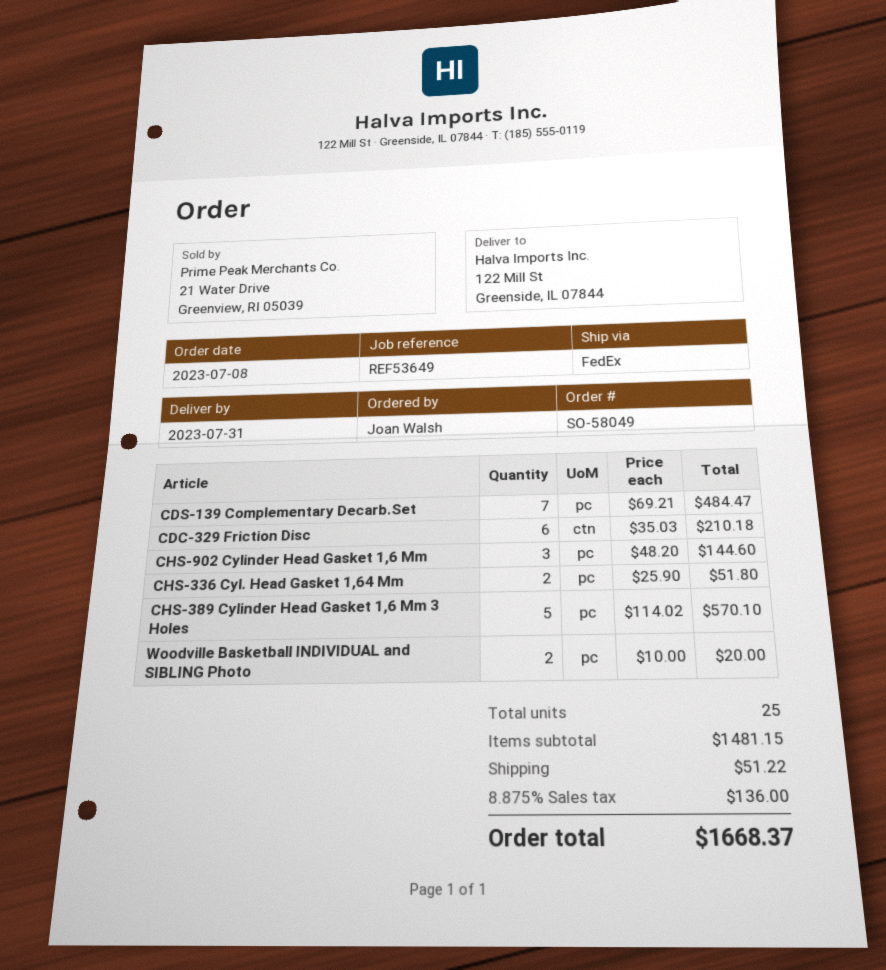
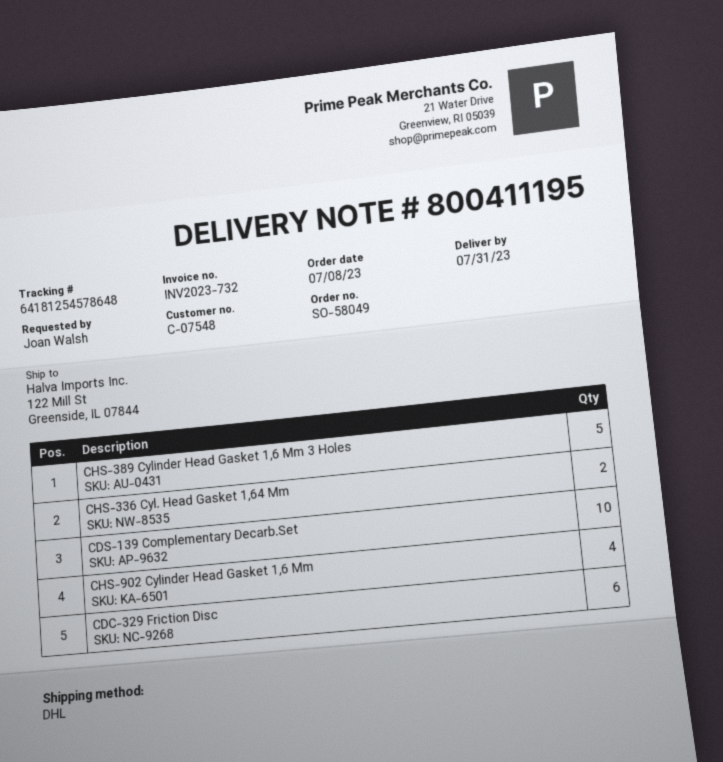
shipping method: FedEx -> DHL
CDS-139 Complementary Decarb.Set: 7 -> 10
CHS-902 Cylinder Head Gasket 1,6 Mm: 3 -> 4
Woodville Basketball INDIVIDUAL and SIBLING Photo: 2 -> none

